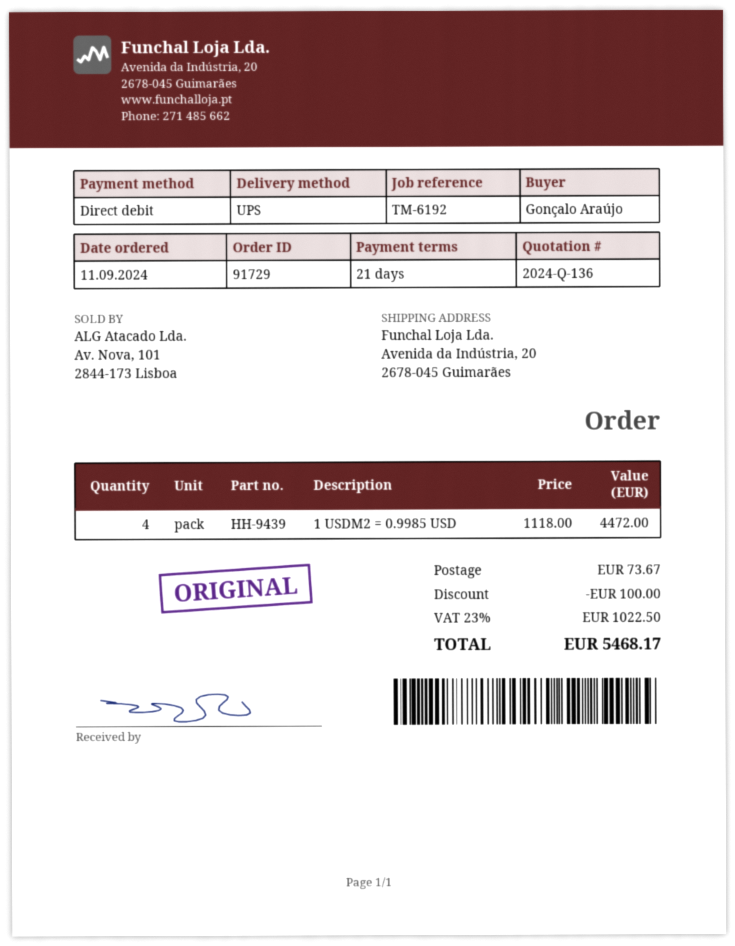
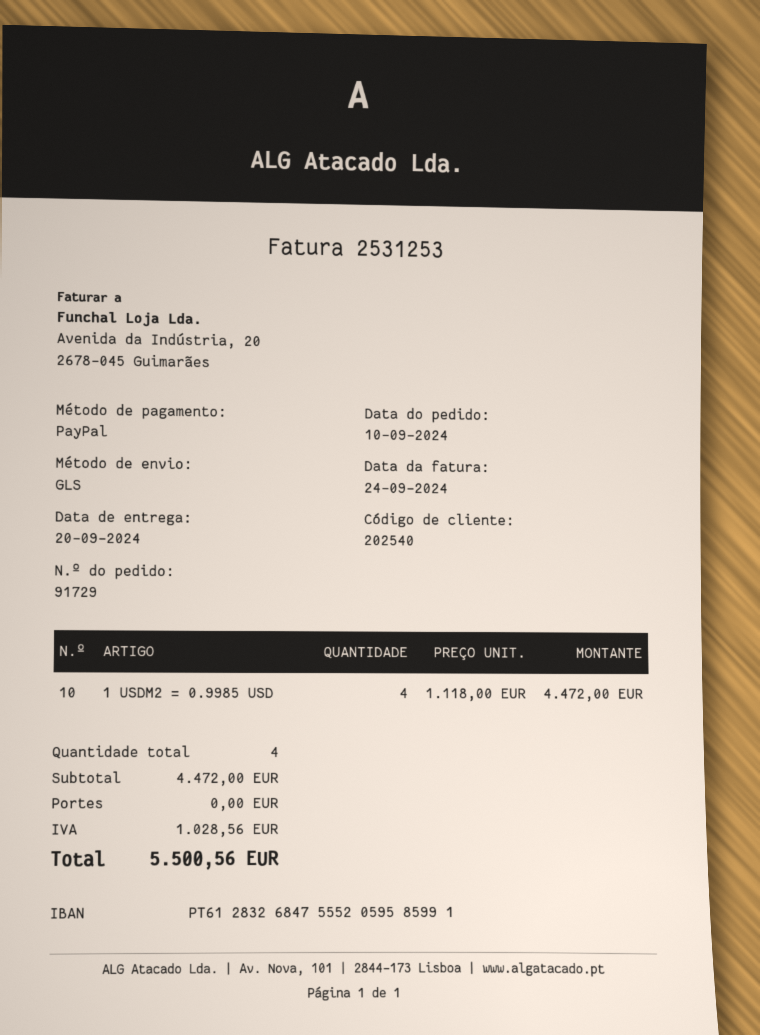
order date: 2024-09-11 -> 2024-09-10
payment method: direct debit -> PayPal
shipping method: UPS -> GLS
discount: 100.00 -> none
shipping: 73.67 -> 0.00
tax: 1022.50 -> 1028.56
total: 5468.17 -> 5500.56

